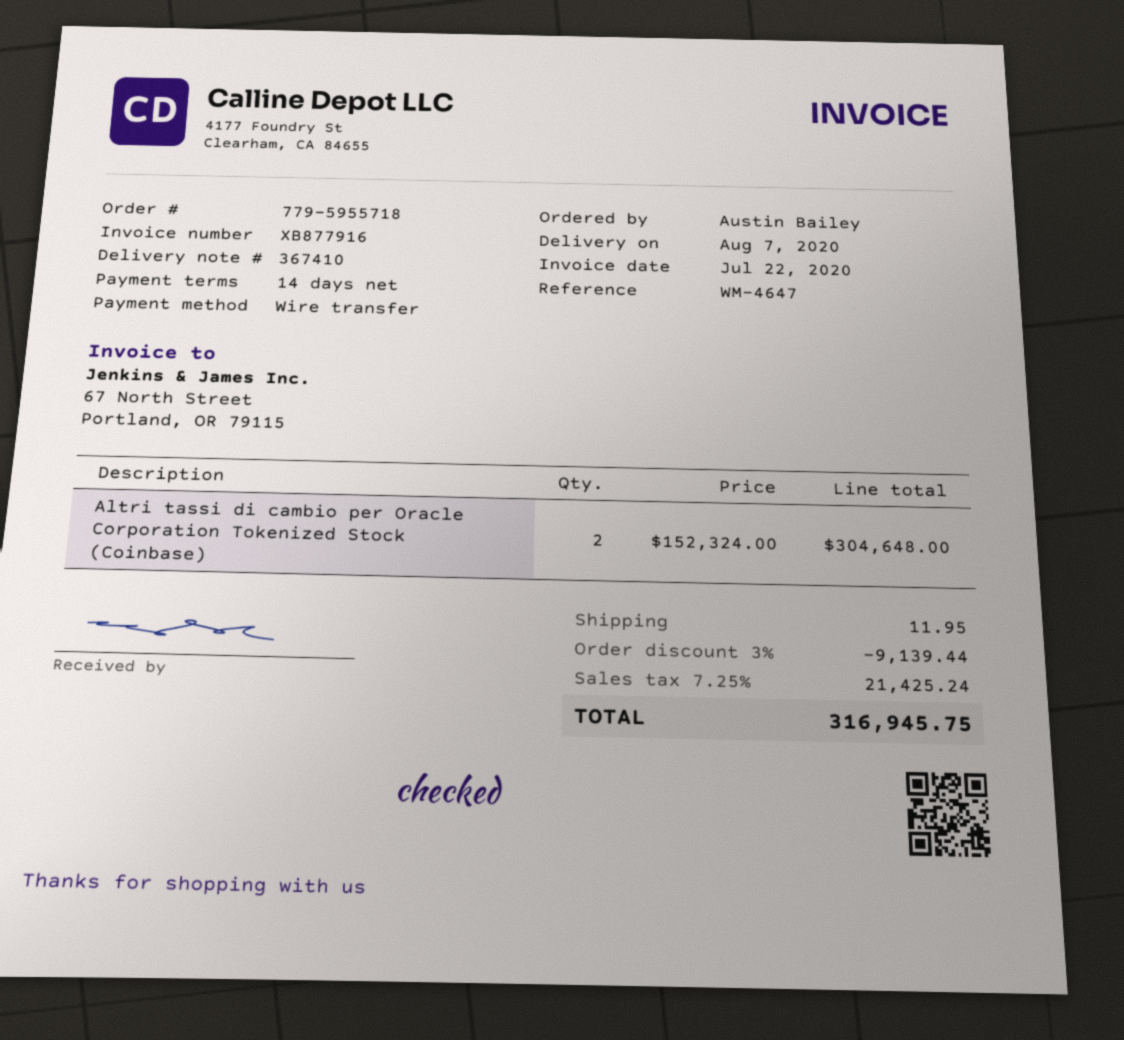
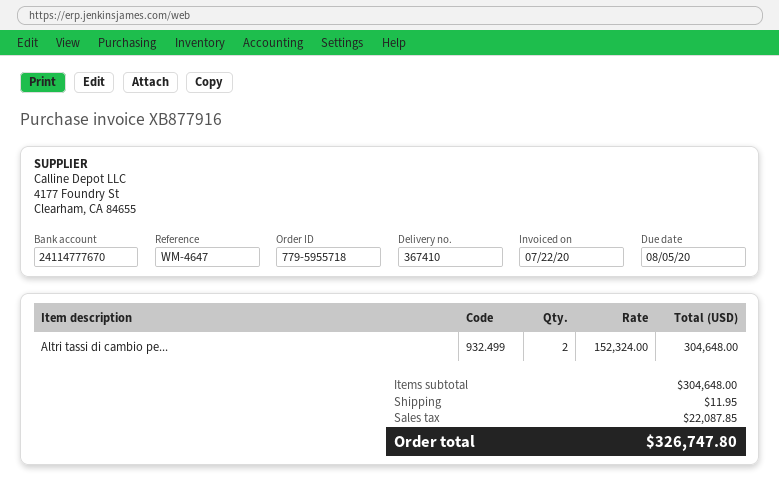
discount: 3% = 9139.44 -> none
tax: 21425.24 -> 22087.85
total: 316945.75 -> 326747.80

